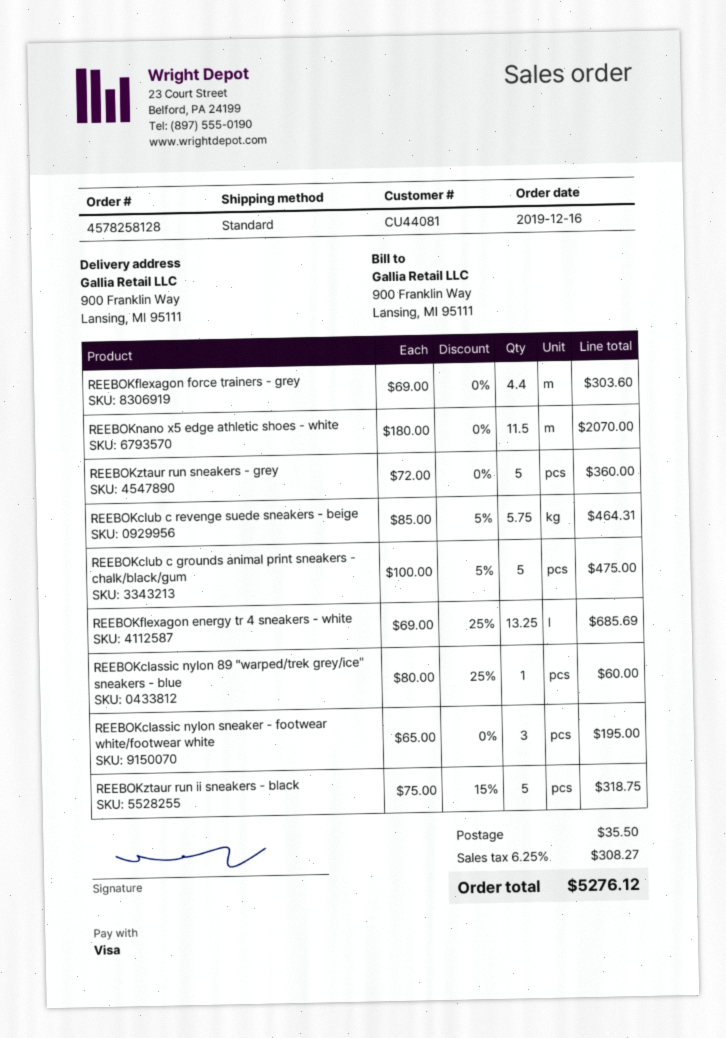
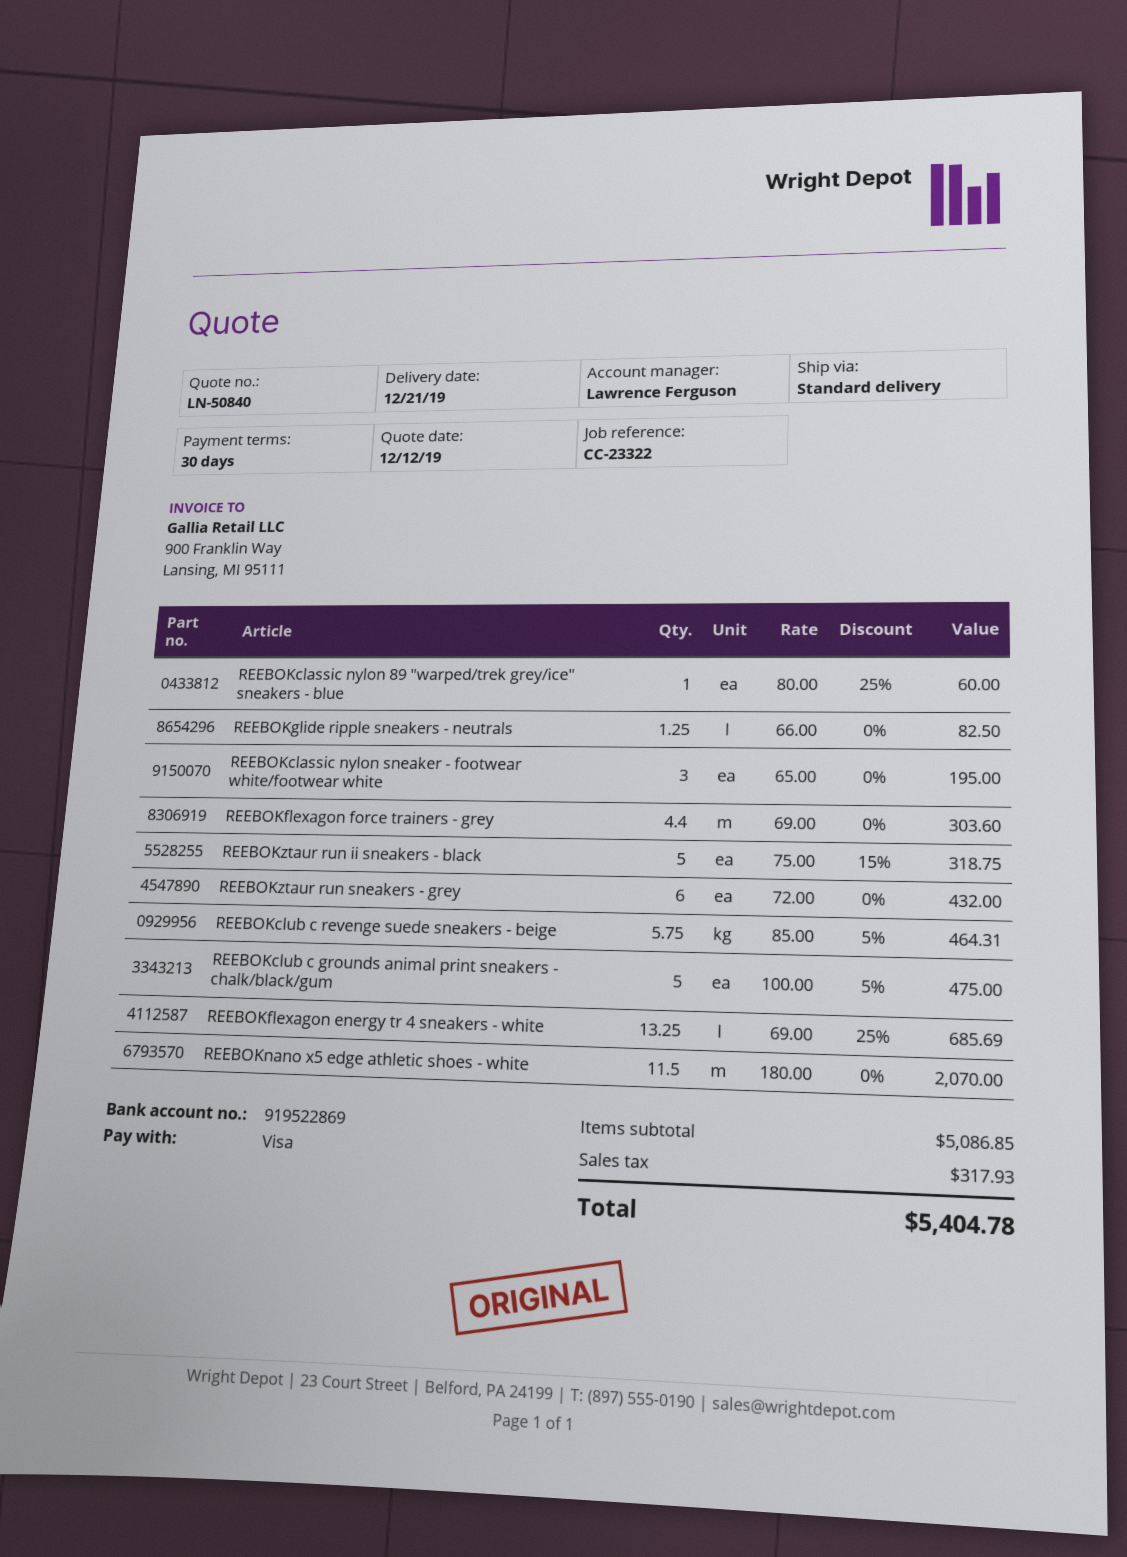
REEBOKztaur run sneakers - grey: 5 x 72.00 = 360.00 -> 6 x 72.00 = 432.00
REEBOKglide ripple sneakers - neutrals: none -> 1.25 x 66.00 = 82.50
shipping: 35.50 -> none
tax: 308.27 -> 317.93
total: 5276.12 -> 5404.78

